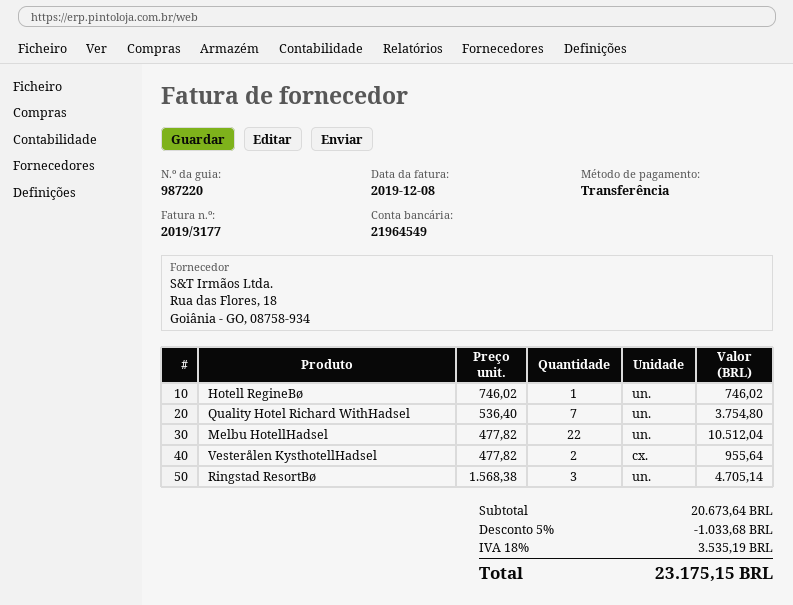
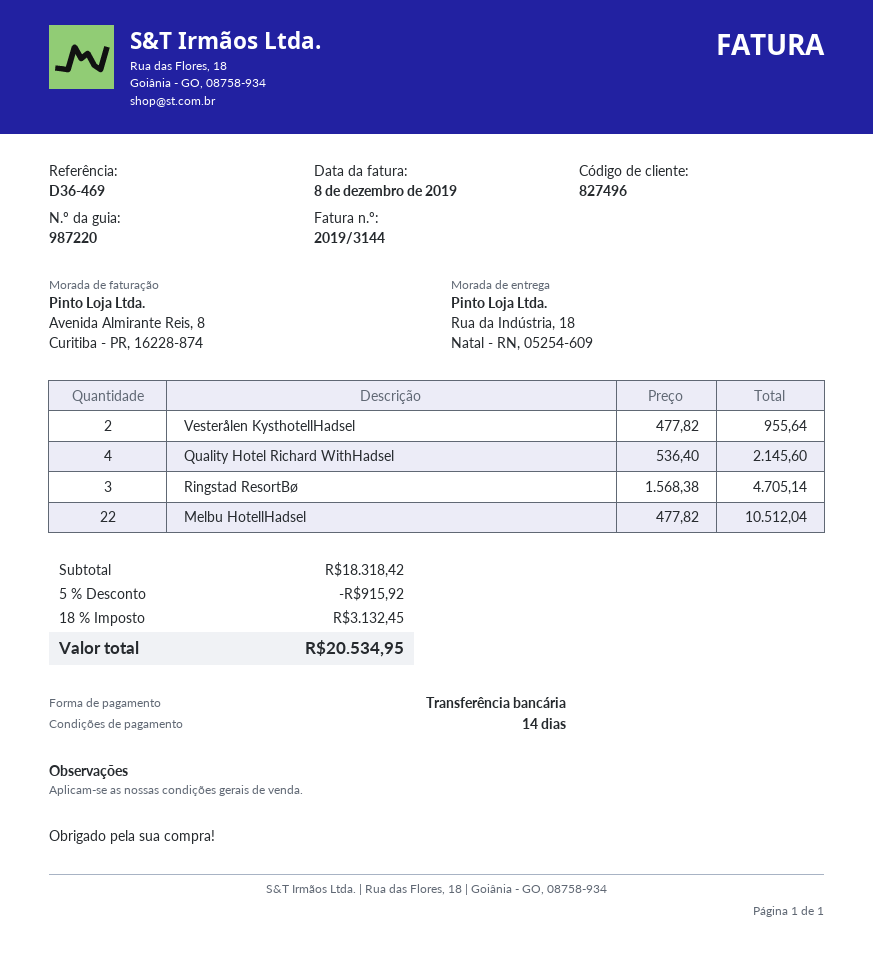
invoice number: 2019/3177 -> 2019/3144
Hotell RegineBø: 1 x 746.02 = 746.02 -> none
Quality Hotel Richard WithHadsel: 7 x 536.40 = 3754.80 -> 4 x 536.40 = 2145.60
subtotal: 20673.64 -> 18318.42
discount: 5% = 1033.68 -> 5% = 915.92
tax: 18% = 3535.19 -> 18% = 3132.45
total: 23175.15 -> 20534.95

